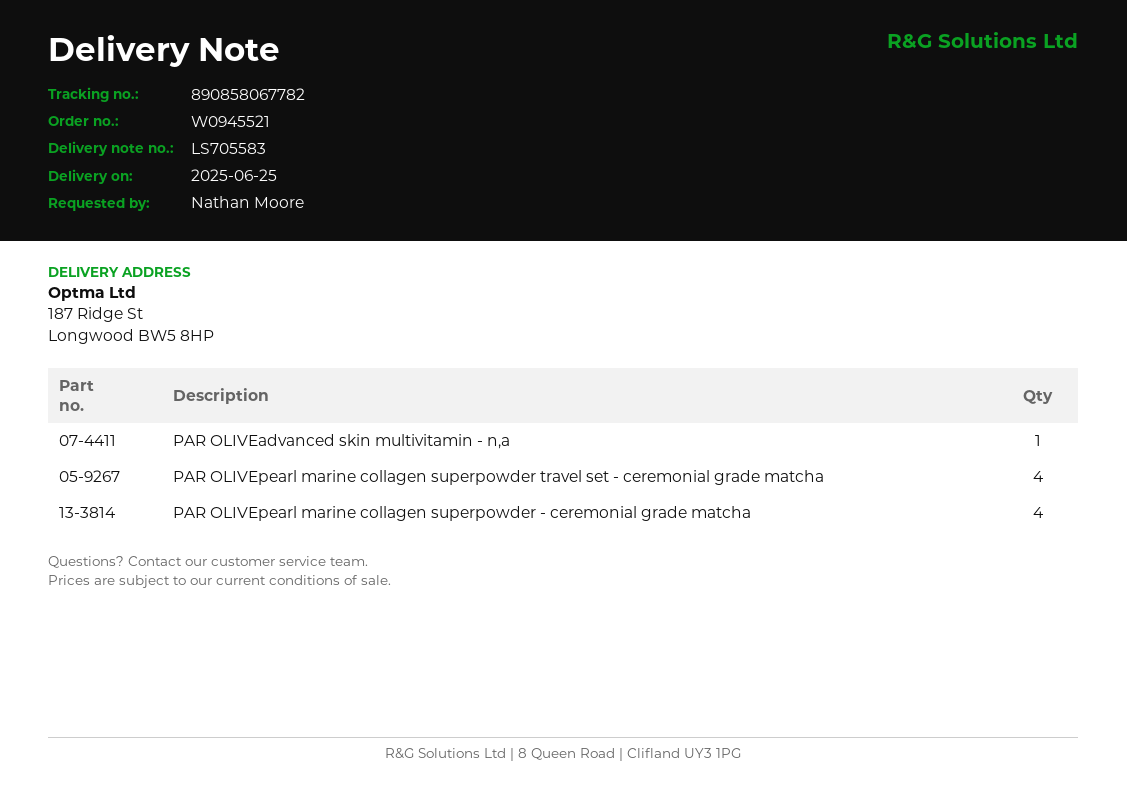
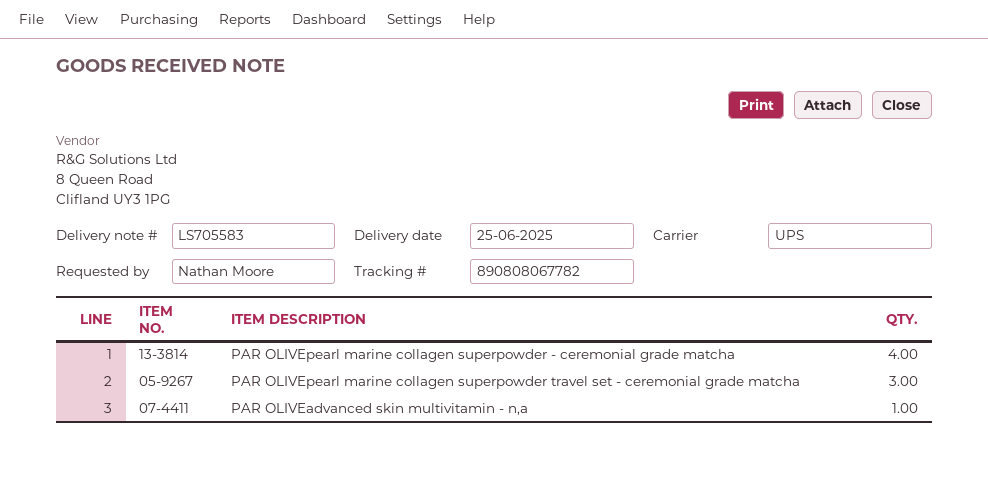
tracking number: 890858067782 -> 890808067782
PAR OLIVEpearl marine collagen superpowder travel set - ceremonial grade matcha: 4 -> 3

